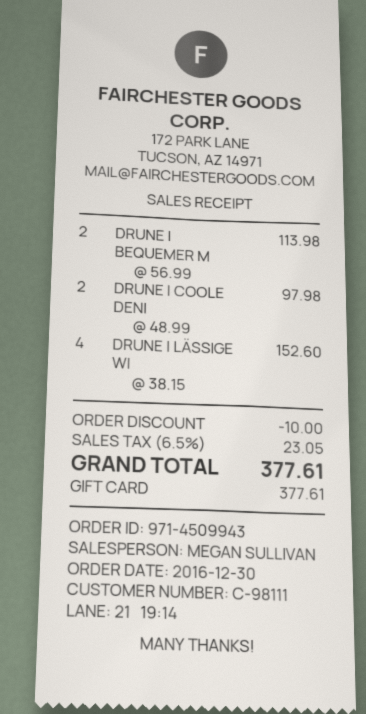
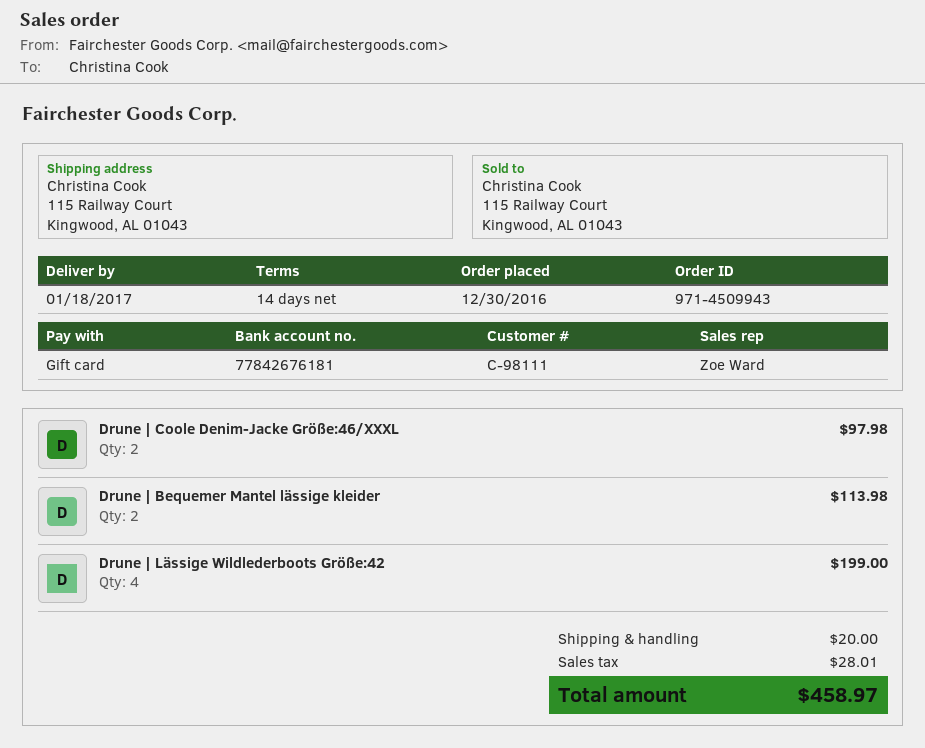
sales rep: MEGAN SULLIVAN -> Zoe Ward
DRUNE | LÄSSIGE WI: 4 for 152.60 -> 4 for 199.00
discount: 10.00 -> none
shipping: none -> 20.00
tax: 23.05 -> 28.01
total: 377.61 -> 458.97

